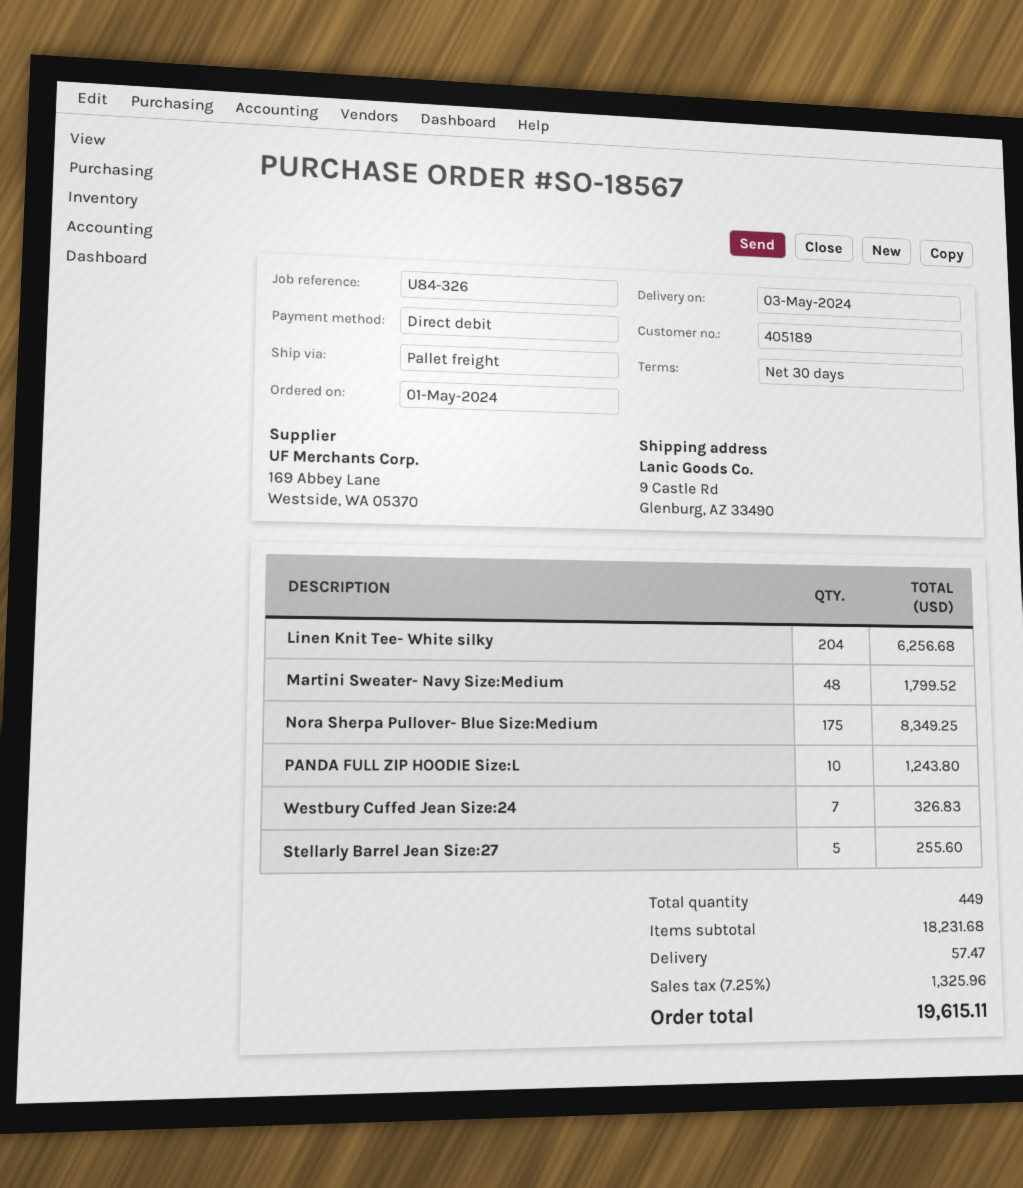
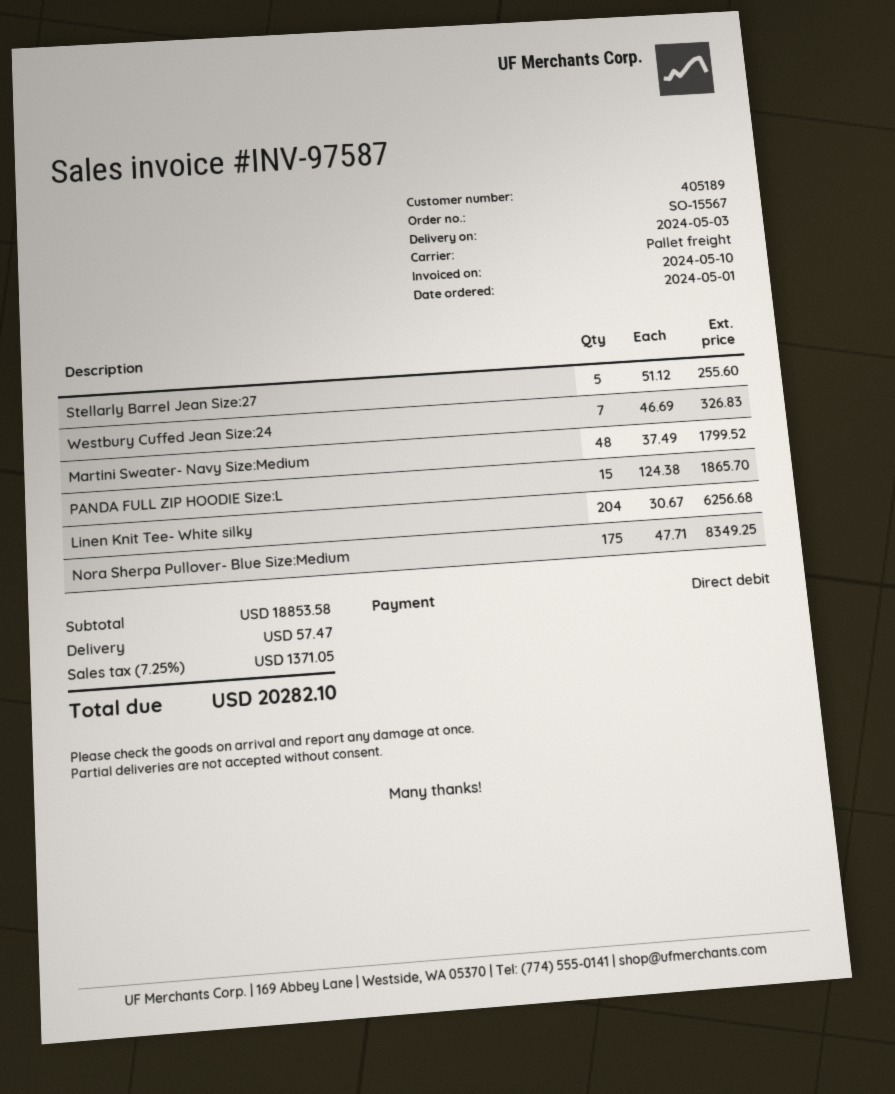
order number: SO-18567 -> SO-15567
PANDA FULL ZIP HOODIE Size:L: 10 for 1243.80 -> 15 for 1865.70
subtotal: 18231.68 -> 18853.58
tax: 7.25% = 1325.96 -> 7.25% = 1371.05
total: 19615.11 -> 20282.10

